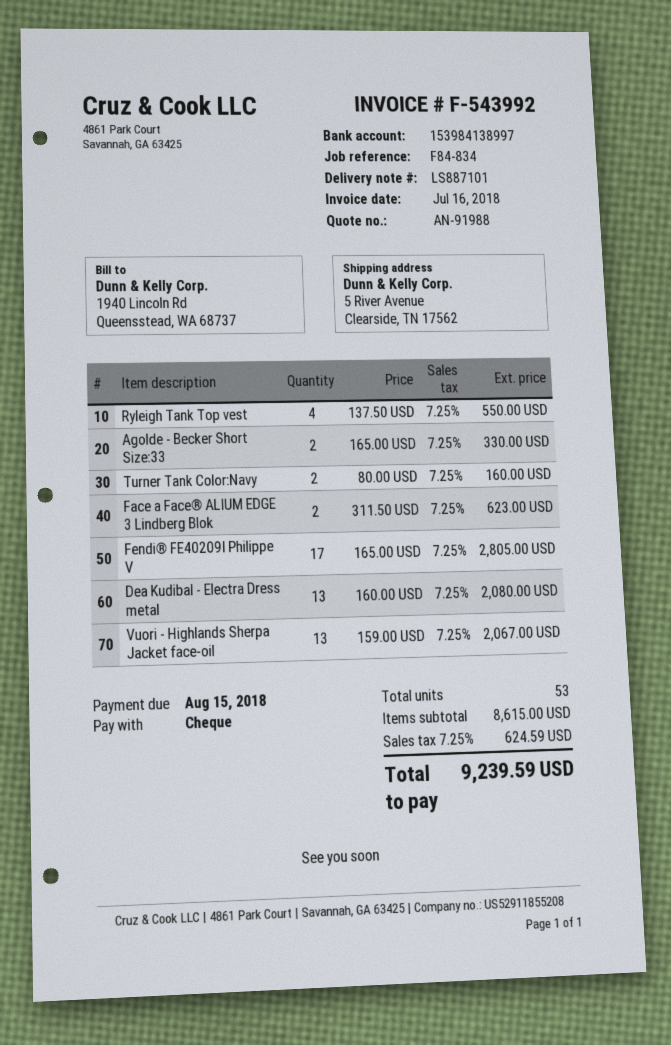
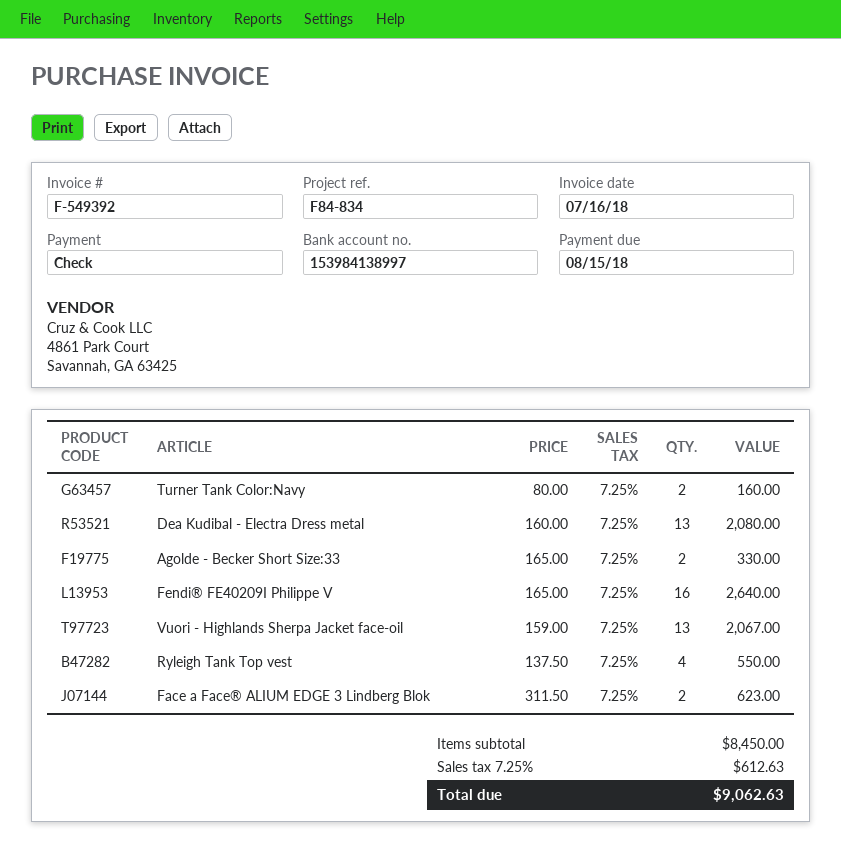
invoice number: F-543992 -> F-549392
Fendi® FE40209I Philippe V: 17 x 165.00 = 2805.00 -> 16 x 165.00 = 2640.00
subtotal: 8615.00 -> 8450.00
tax: 7.25% = 624.59 -> 7.25% = 612.63
total: 9239.59 -> 9062.63

